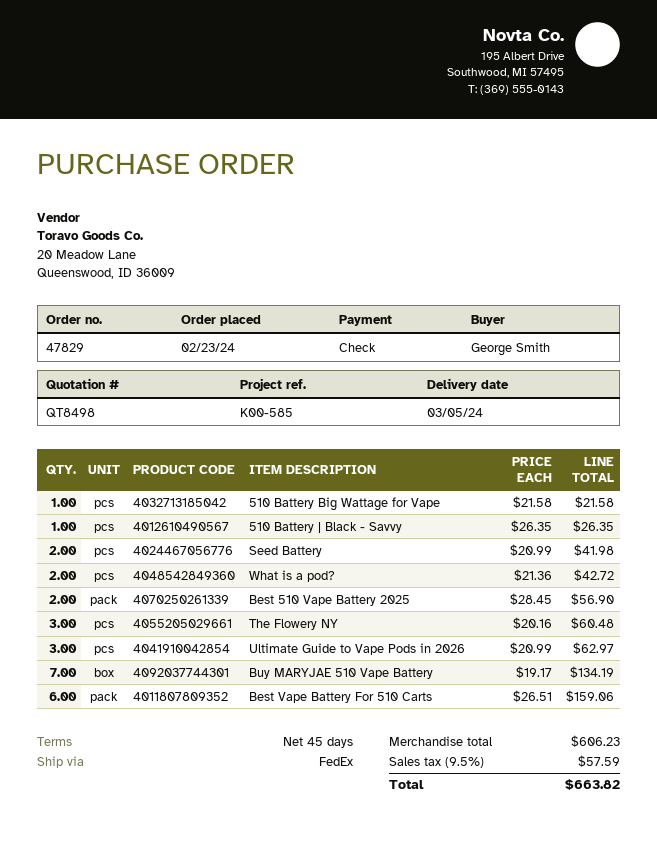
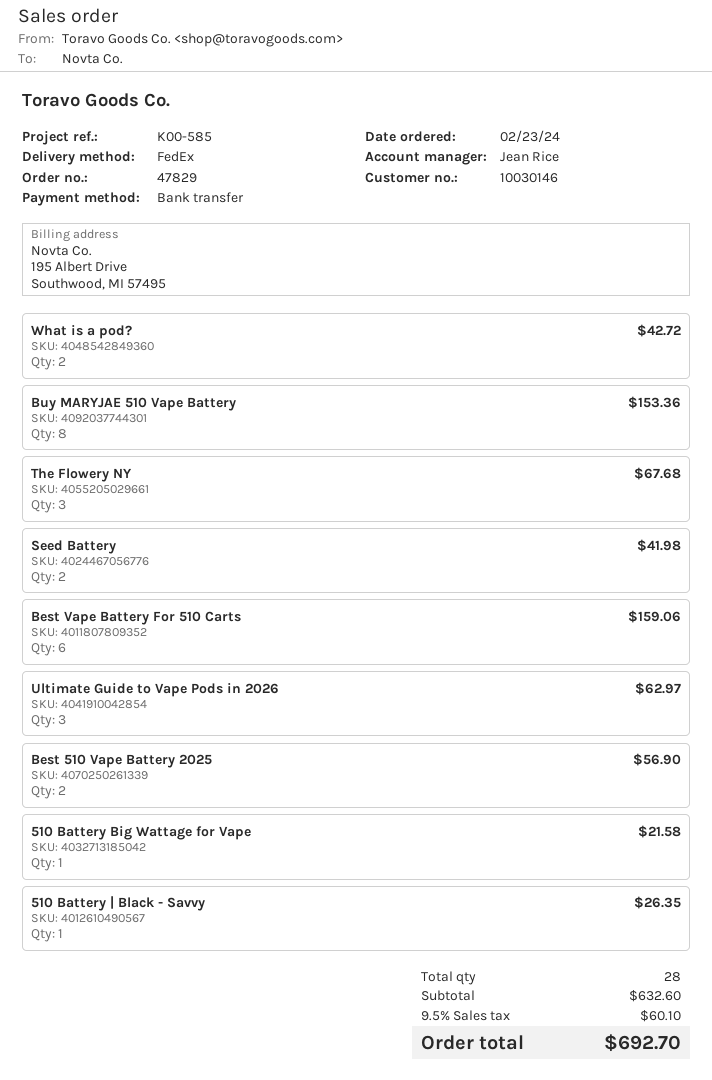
payment method: cheque -> bank transfer
The Flowery NY: 3 for 60.48 -> 3 for 67.68
Buy MARYJAE 510 Vape Battery: 7 for 134.19 -> 8 for 153.36
subtotal: 606.23 -> 632.60
tax: 9.5% = 57.59 -> 9.5% = 60.10
total: 663.82 -> 692.70

